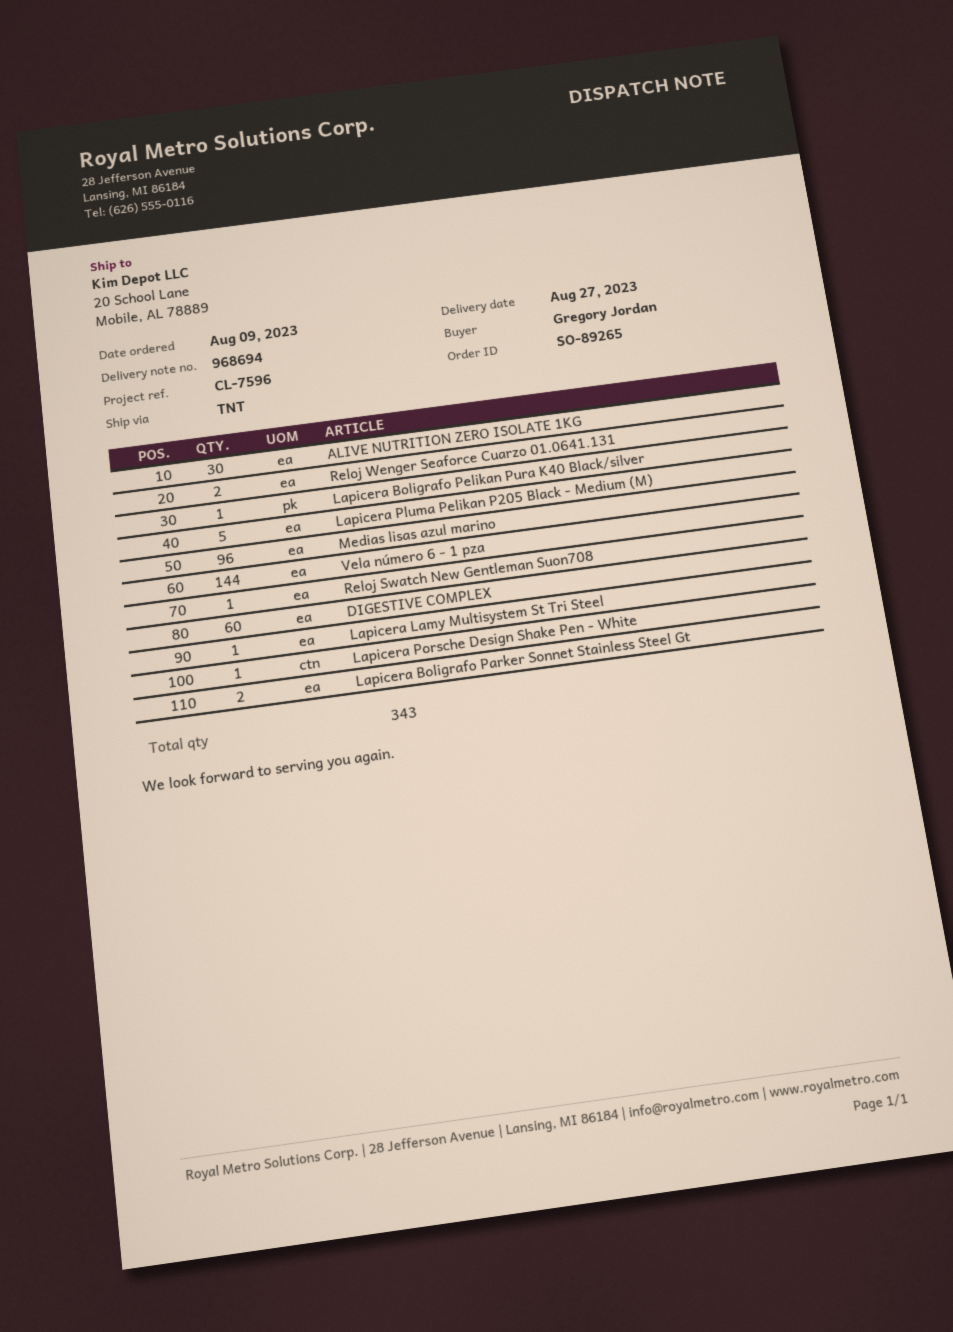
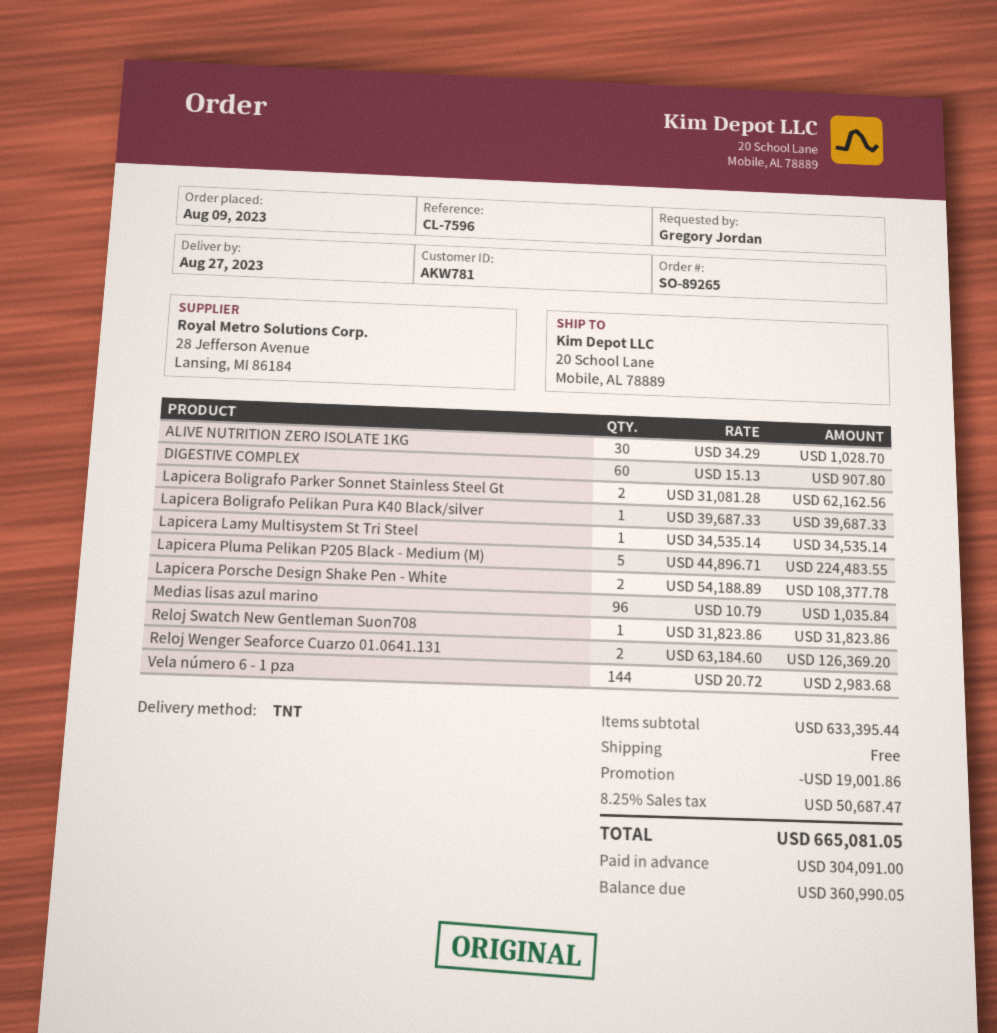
Lapicera Porsche Design Shake Pen - White: 1 -> 2

